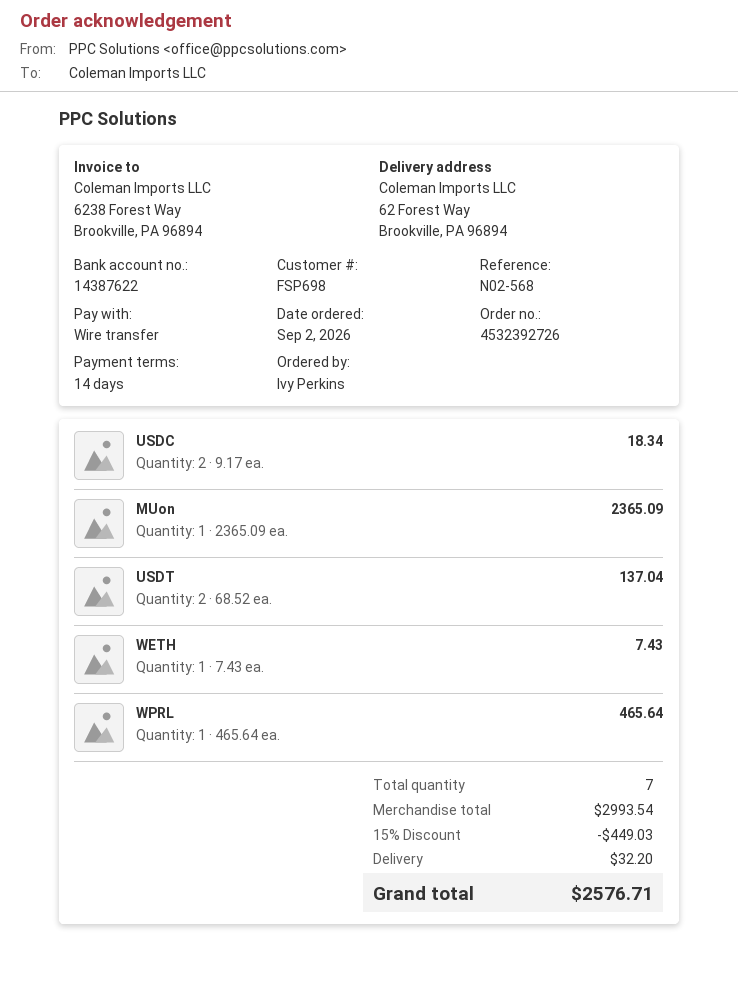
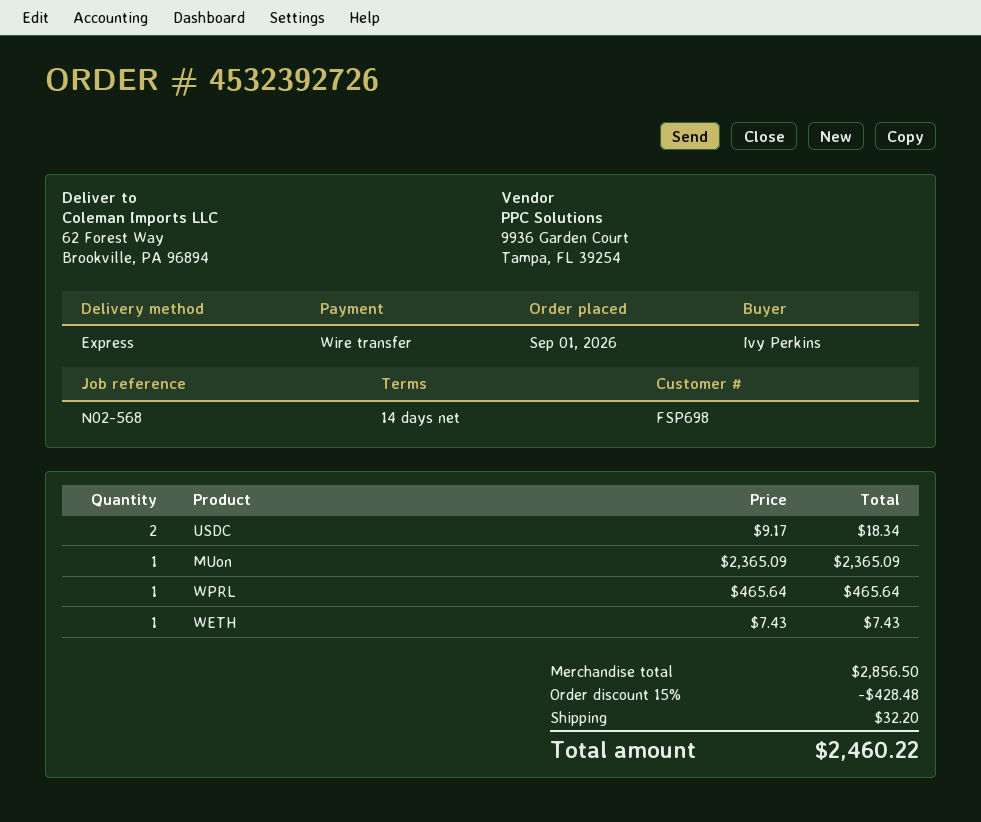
order date: 2026-09-02 -> 2026-09-01
USDT: 2 x 68.52 = 137.04 -> none
subtotal: 2993.54 -> 2856.50
discount: 15% = 449.03 -> 15% = 428.48
total: 2576.71 -> 2460.22

